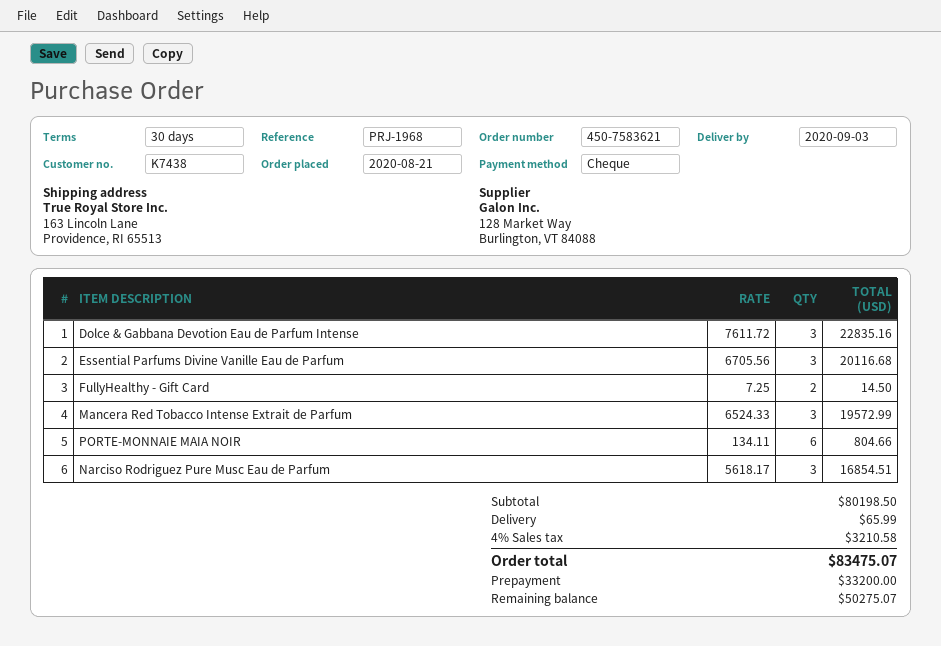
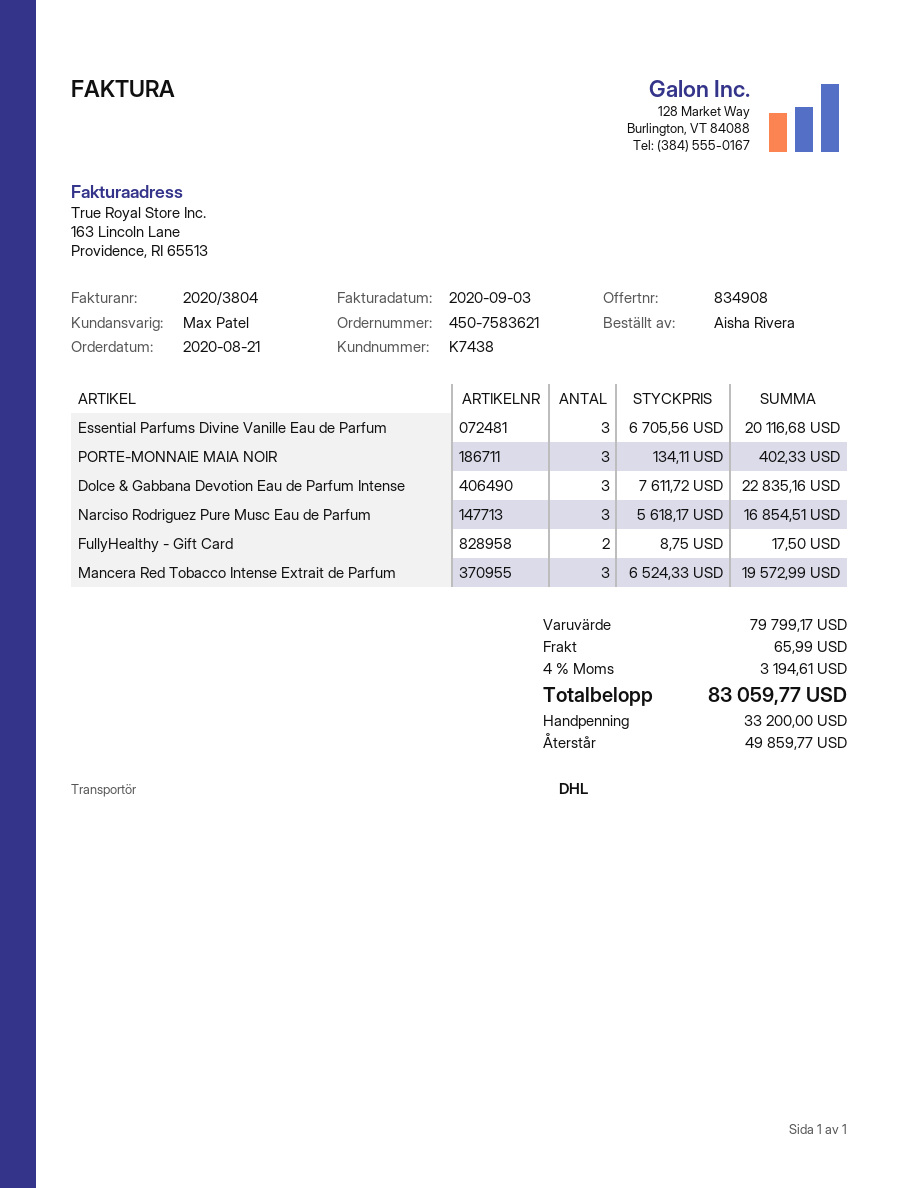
FullyHealthy - Gift Card: 2 x 7.25 = 14.50 -> 2 x 8.75 = 17.50
PORTE-MONNAIE MAIA NOIR: 6 x 134.11 = 804.66 -> 3 x 134.11 = 402.33
subtotal: 80198.50 -> 79799.17
tax: 4% = 3210.58 -> 4% = 3194.61
total: 83475.07 -> 83059.77
balance: 50275.07 -> 49859.77

